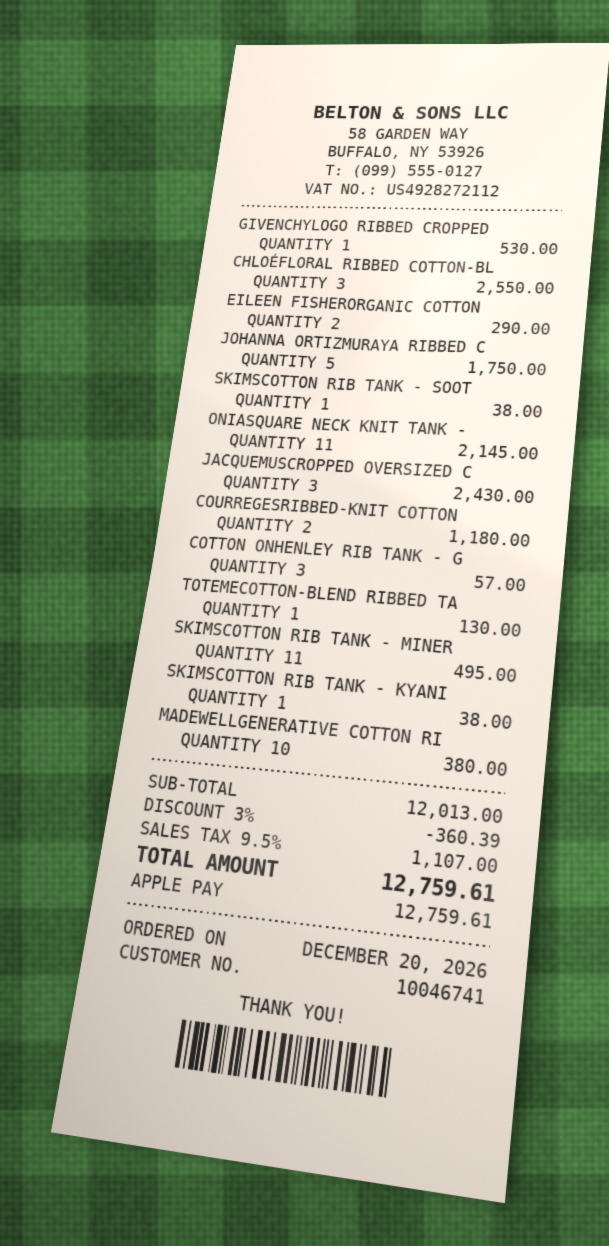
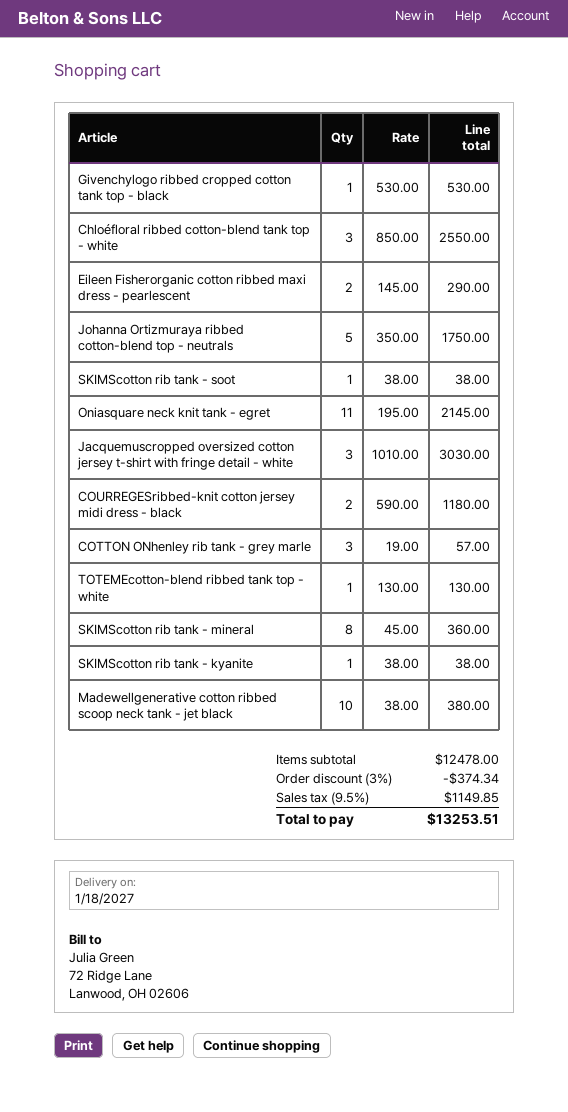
JACQUEMUSCROPPED OVERSIZED C: 3 for 2430.00 -> 3 for 3030.00
SKIMSCOTTON RIB TANK - MINER: 11 for 495.00 -> 8 for 360.00
subtotal: 12013.00 -> 12478.00
discount: 3% = 360.39 -> 3% = 374.34
tax: 9.5% = 1107.00 -> 9.5% = 1149.85
total: 12759.61 -> 13253.51

